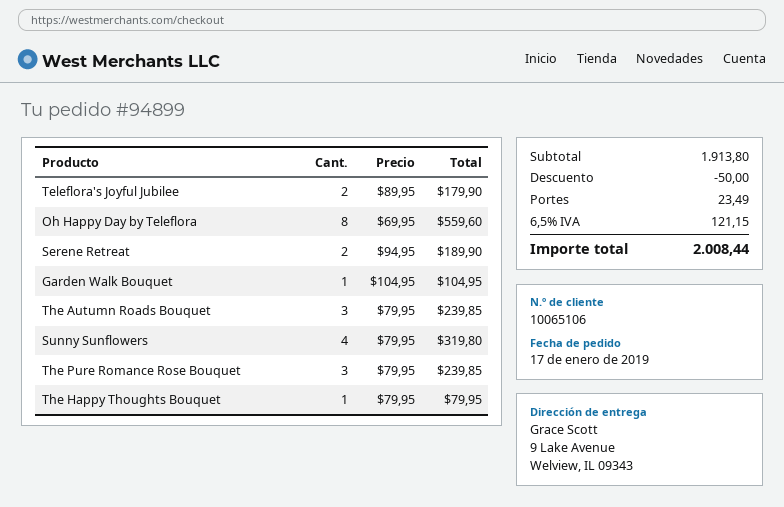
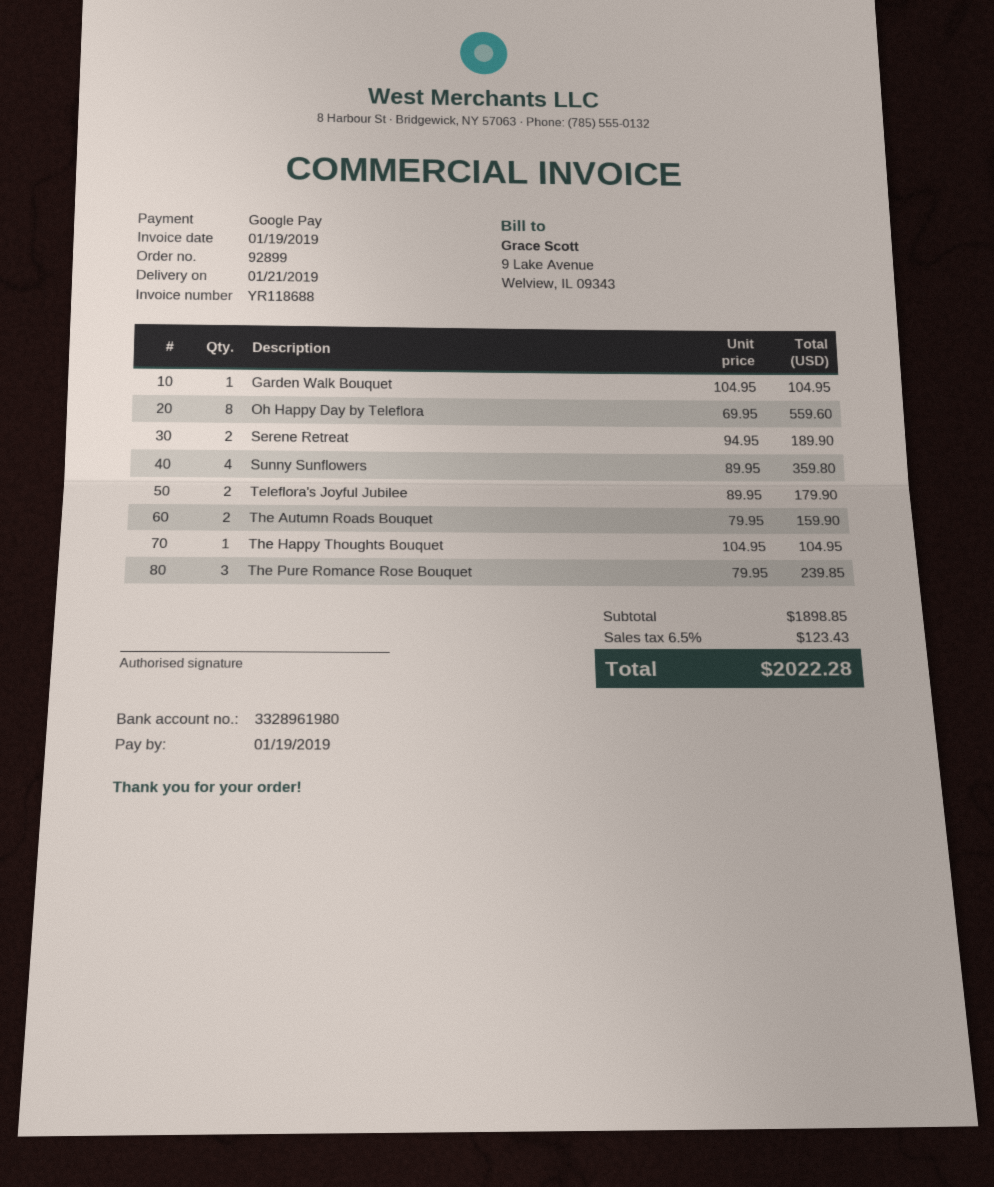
order number: 94899 -> 92899
The Autumn Roads Bouquet: 3 x 79.95 = 239.85 -> 2 x 79.95 = 159.90
Sunny Sunflowers: 4 x 79.95 = 319.80 -> 4 x 89.95 = 359.80
The Happy Thoughts Bouquet: 1 x 79.95 = 79.95 -> 1 x 104.95 = 104.95
subtotal: 1913.80 -> 1898.85
discount: 50.00 -> none
shipping: 23.49 -> none
tax: 6.5% = 121.15 -> 6.5% = 123.43
total: 2008.44 -> 2022.28

